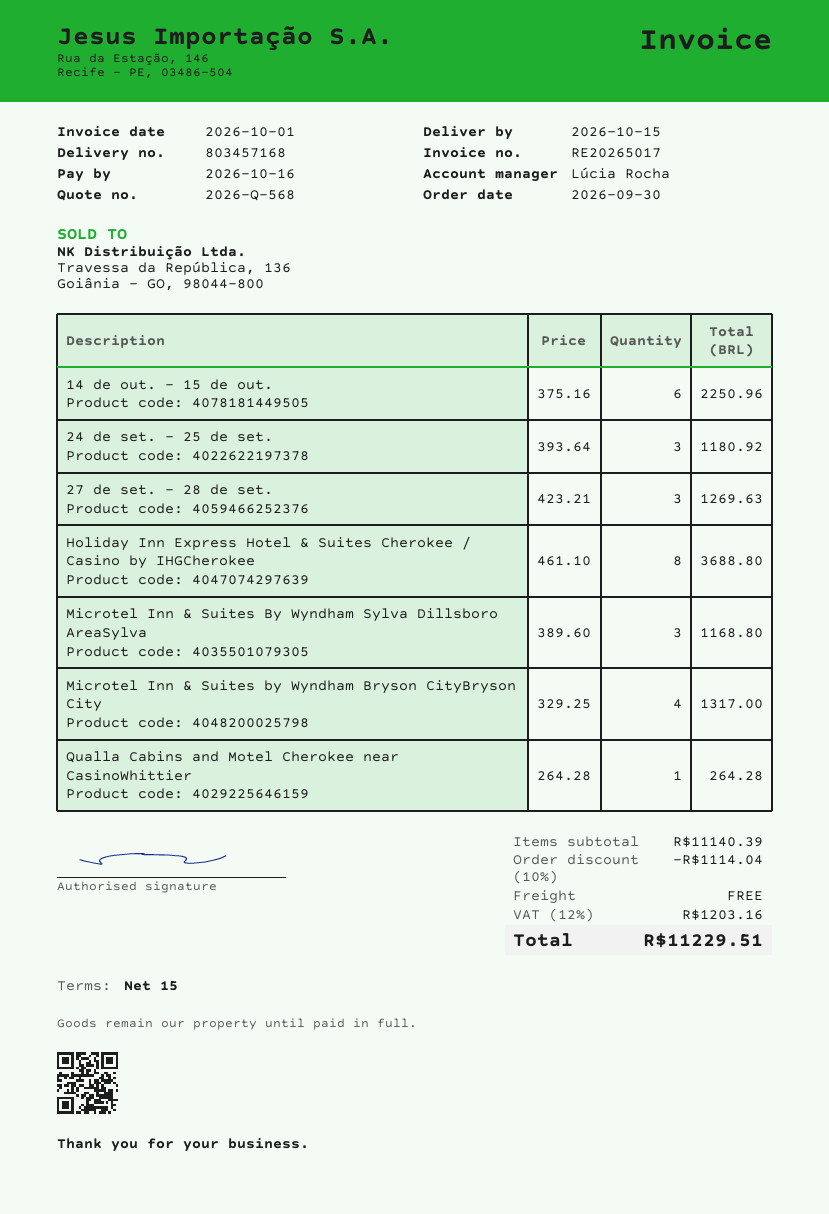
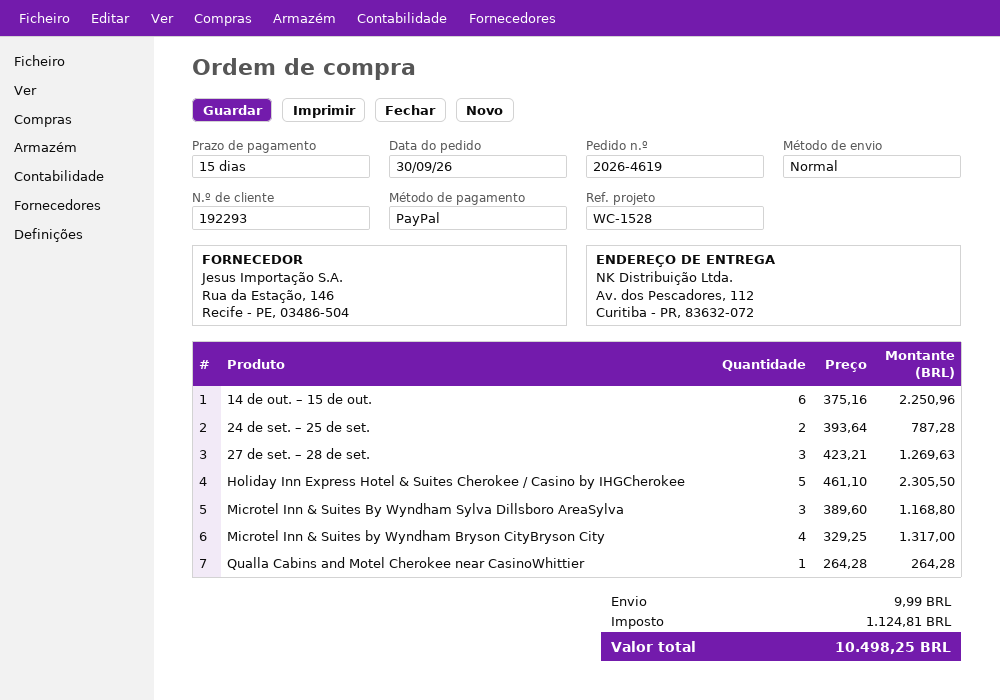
24 de set. – 25 de set.: 3 x 393.64 = 1180.92 -> 2 x 393.64 = 787.28
Holiday Inn Express Hotel & Suites Cherokee / Casino by IHGCherokee: 8 x 461.10 = 3688.80 -> 5 x 461.10 = 2305.50
discount: 10% = 1114.04 -> none
shipping: 0.00 -> 9.99
tax: 1203.16 -> 1124.81
total: 11229.51 -> 10498.25

